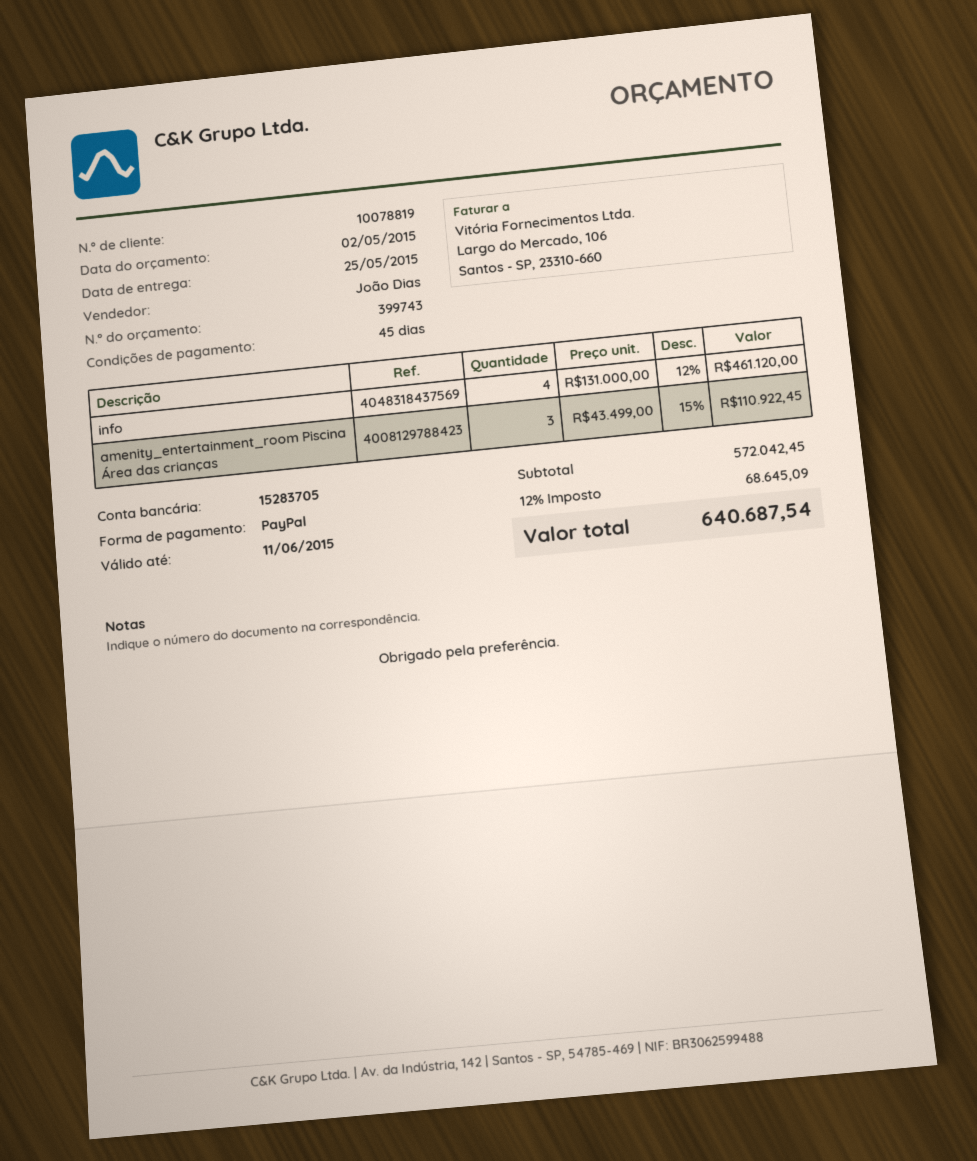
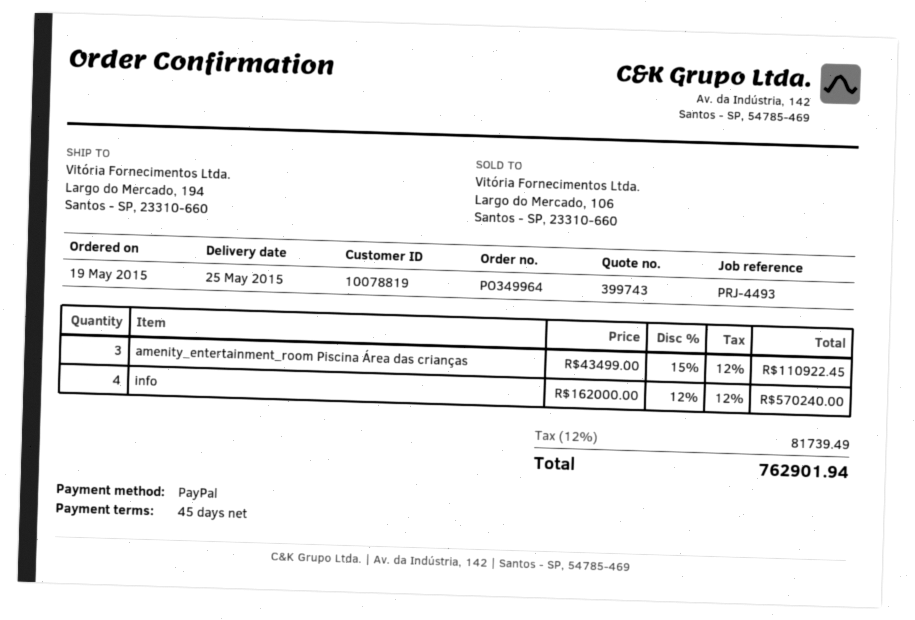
info: 4 x 131000.00 - 12% = 461120.00 -> 4 x 162000.00 - 12% = 570240.00
tax: 12% = 68645.09 -> 12% = 81739.49
total: 640687.54 -> 762901.94

